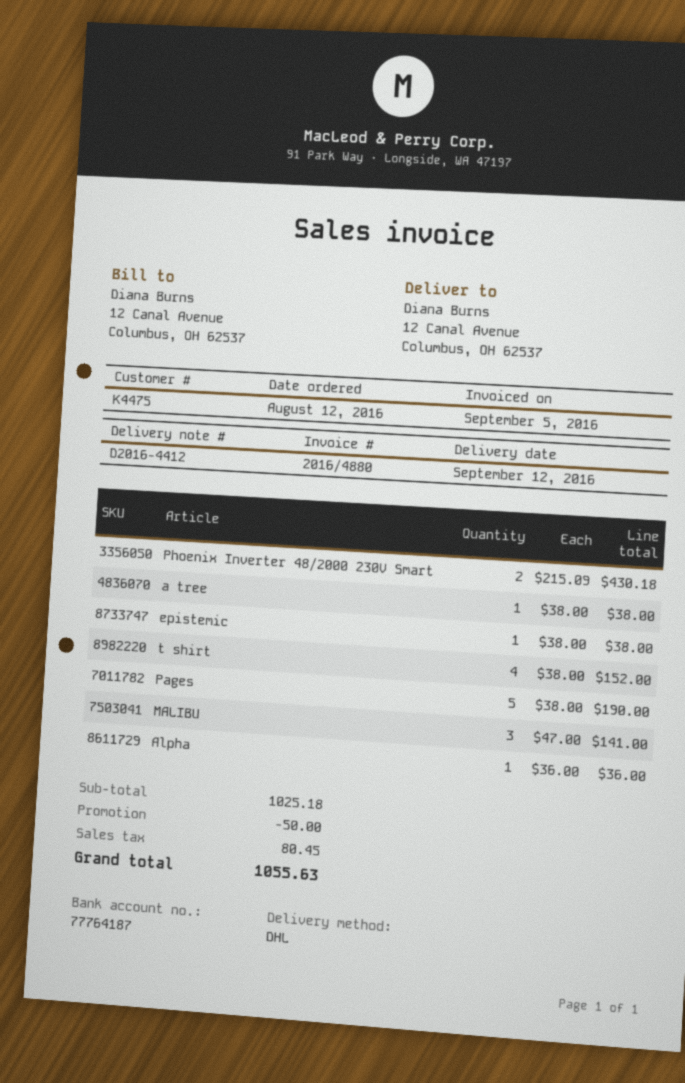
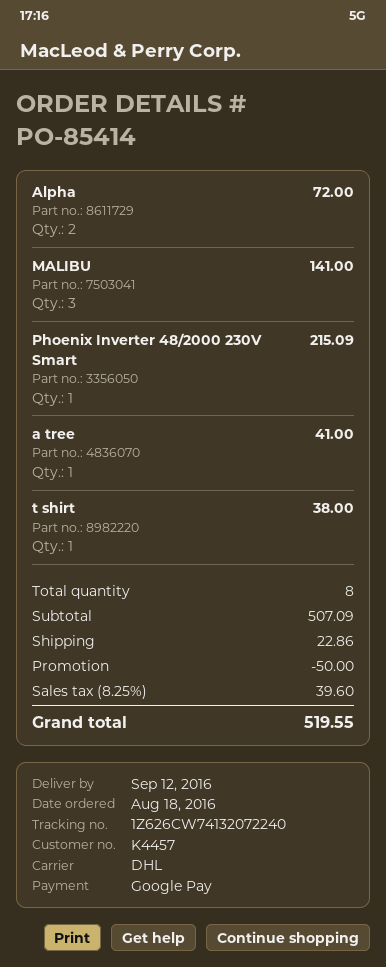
order date: 2016-08-12 -> 2016-08-18
customer number: K4475 -> K4457
Phoenix Inverter 48/2000 230V Smart: 2 for 430.18 -> 1 for 215.09
a tree: 1 for 38.00 -> 1 for 41.00
epistemic: 1 for 38.00 -> none
t shirt: 4 for 152.00 -> 1 for 38.00
Pages: 5 for 190.00 -> none
Alpha: 1 for 36.00 -> 2 for 72.00
subtotal: 1025.18 -> 507.09
shipping: none -> 22.86
tax: 80.45 -> 39.60
total: 1055.63 -> 519.55

